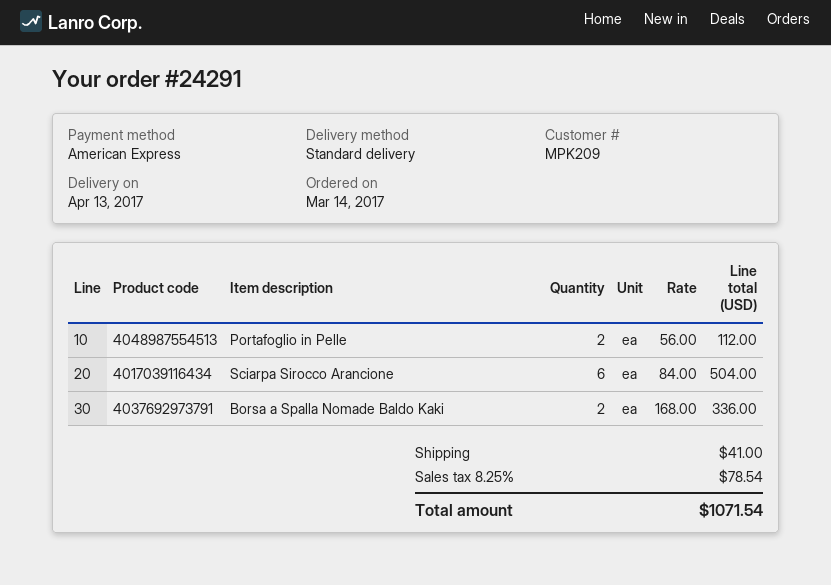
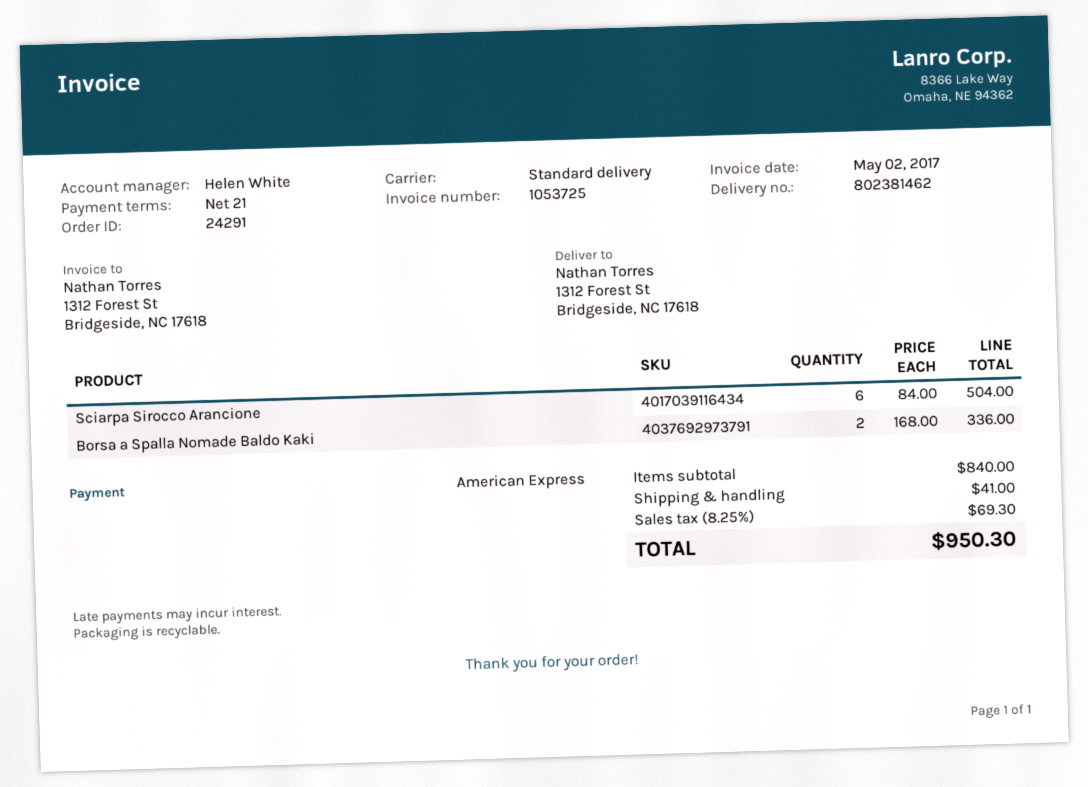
Portafoglio in Pelle: 2 x 56.00 = 112.00 -> none
tax: 8.25% = 78.54 -> 8.25% = 69.30
total: 1071.54 -> 950.30

